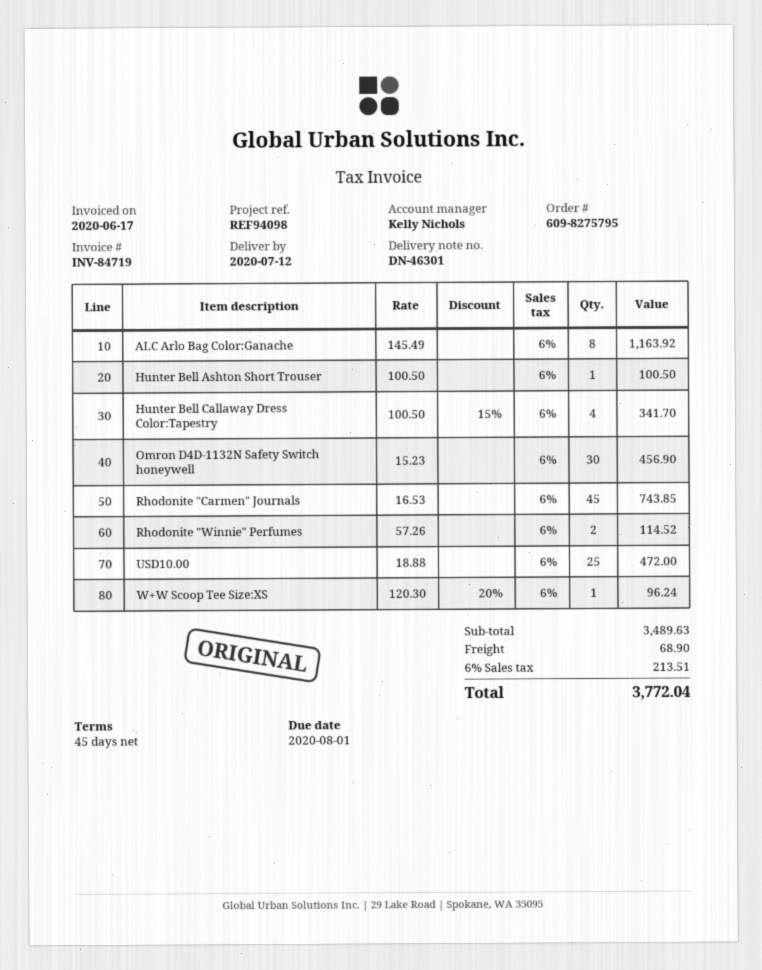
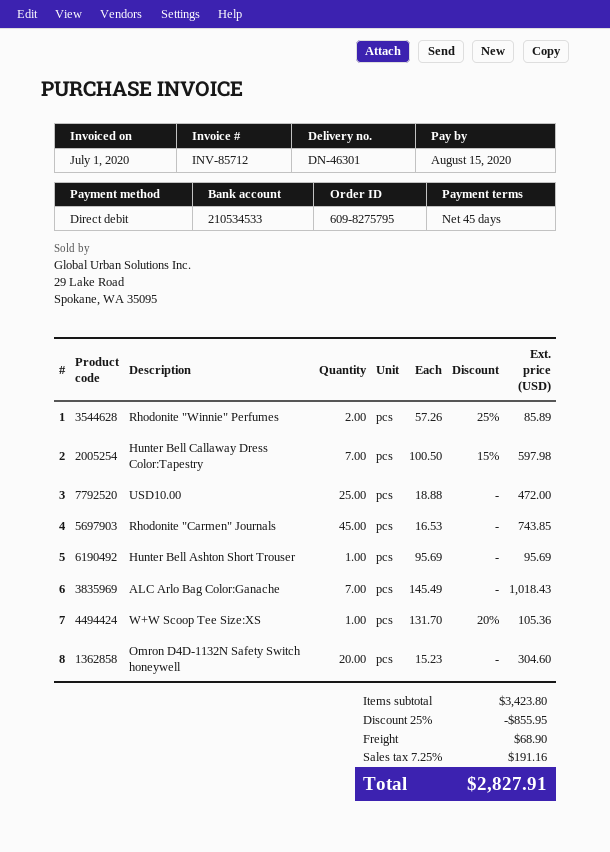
invoice number: INV-84719 -> INV-85712
invoice date: 2020-06-17 -> 2020-07-01
due date: 2020-08-01 -> 2020-08-15
ALC Arlo Bag Color:Ganache: 8 x 145.49 = 1163.92 -> 7 x 145.49 = 1018.43
Hunter Bell Ashton Short Trouser: 1 x 100.50 = 100.50 -> 1 x 95.69 = 95.69
Hunter Bell Callaway Dress Color:Tapestry: 4 x 100.50 - 15% = 341.70 -> 7 x 100.50 - 15% = 597.98
Omron D4D-1132N Safety Switch honeywell: 30 x 15.23 = 456.90 -> 20 x 15.23 = 304.60
Rhodonite "Winnie" Perfumes: 2 x 57.26 = 114.52 -> 2 x 57.26 - 25% = 85.89
W+W Scoop Tee Size:XS: 1 x 120.30 - 20% = 96.24 -> 1 x 131.70 - 20% = 105.36
subtotal: 3489.63 -> 3423.80
discount: none -> 25% = 855.95
tax: 6% = 213.51 -> 7.25% = 191.16
total: 3772.04 -> 2827.91

